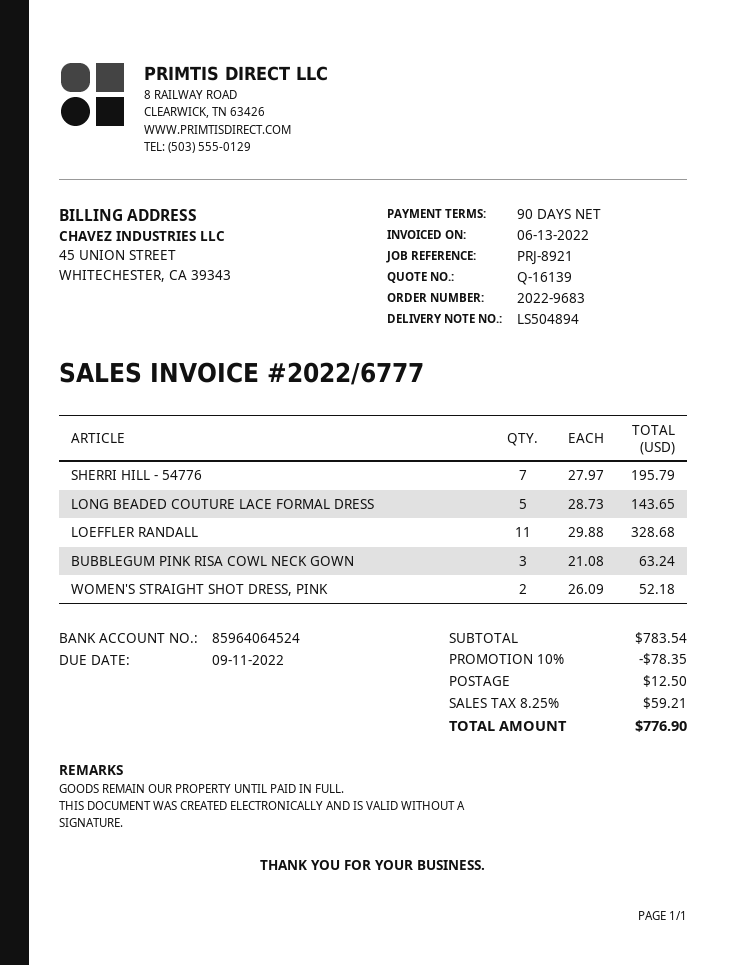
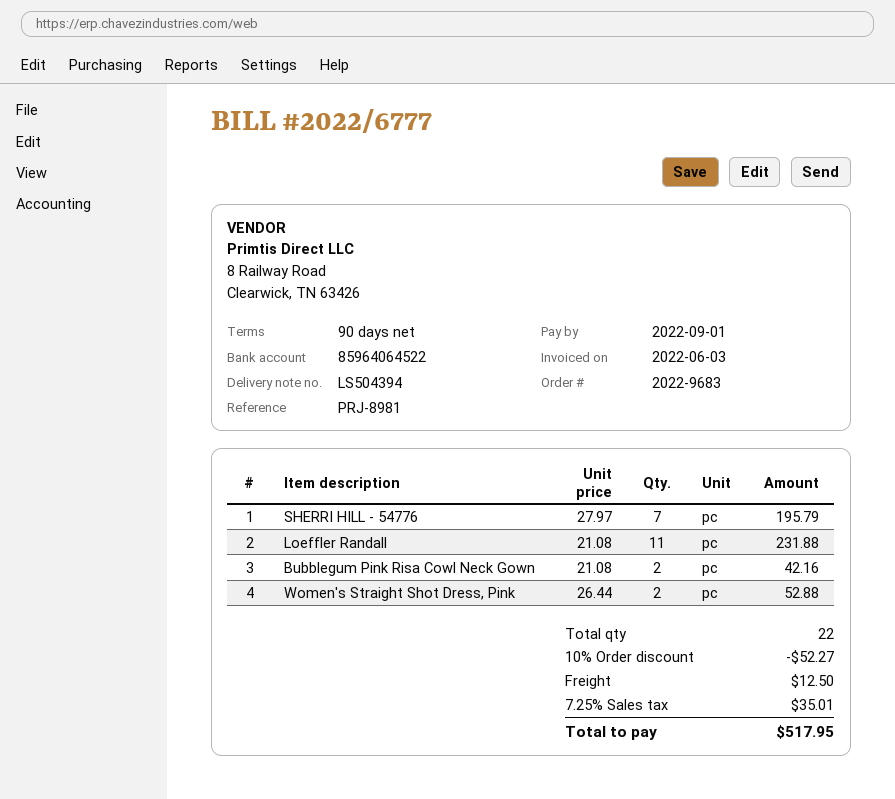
delivery note number: LS504894 -> LS504394
invoice date: 2022-06-13 -> 2022-06-03
due date: 2022-09-11 -> 2022-09-01
reference: PRJ-8921 -> PRJ-8981
bank account: 85964064524 -> 85964064522
LONG BEADED COUTURE LACE FORMAL DRESS: 5 x 28.73 = 143.65 -> none
LOEFFLER RANDALL: 11 x 29.88 = 328.68 -> 11 x 21.08 = 231.88
BUBBLEGUM PINK RISA COWL NECK GOWN: 3 x 21.08 = 63.24 -> 2 x 21.08 = 42.16
WOMEN'S STRAIGHT SHOT DRESS, PINK: 2 x 26.09 = 52.18 -> 2 x 26.44 = 52.88
discount: 10% = 78.35 -> 10% = 52.27
tax: 8.25% = 59.21 -> 7.25% = 35.01
total: 776.90 -> 517.95

